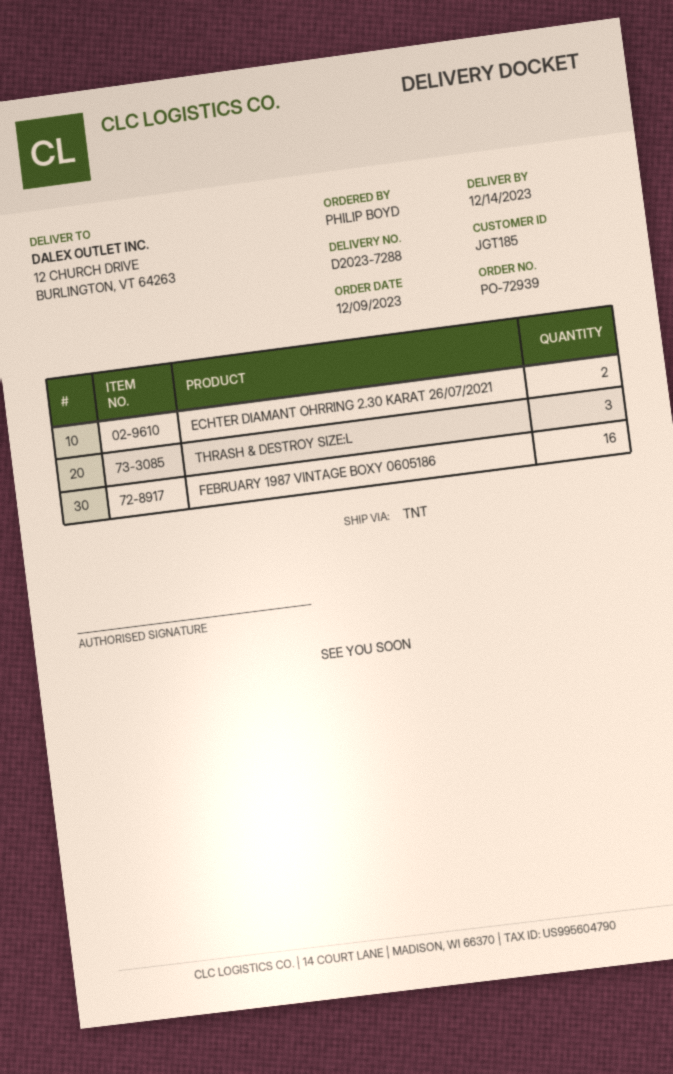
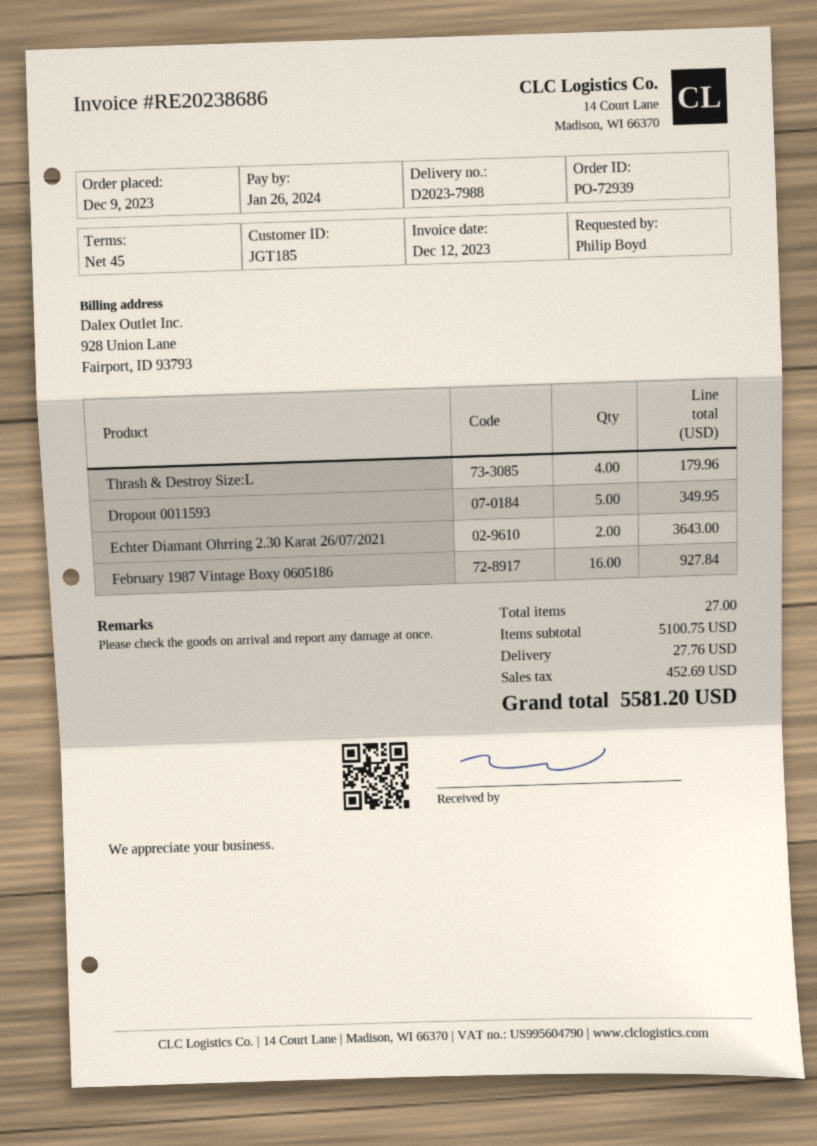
delivery note number: D2023-7288 -> D2023-7988
THRASH & DESTROY SIZE:L: 3 -> 4
Dropout 0011593: none -> 5

